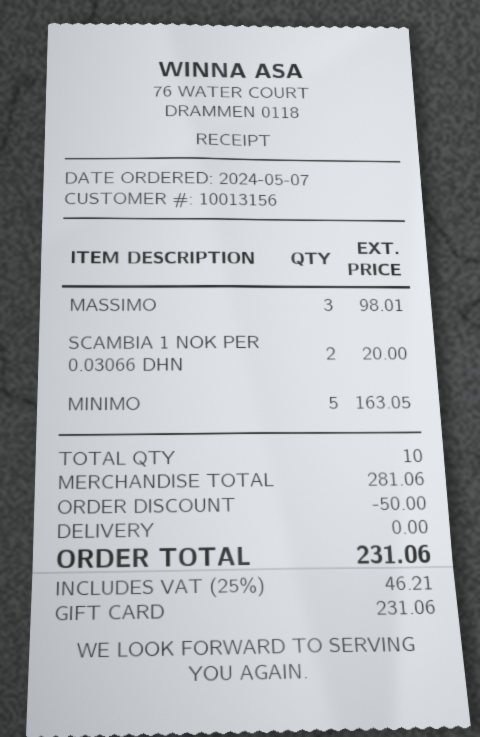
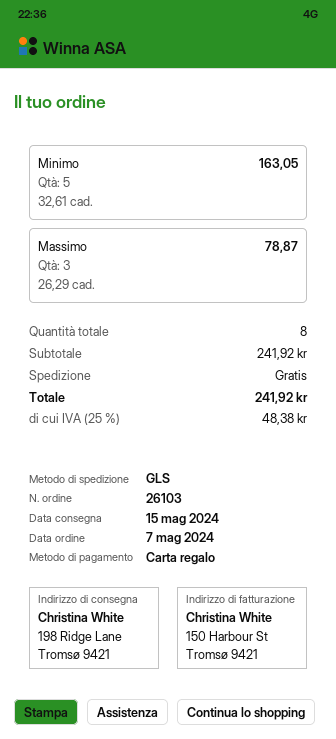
MASSIMO: 3 for 98.01 -> 3 for 78.87
SCAMBIA 1 NOK PER 0.03066 DHN: 2 for 20.00 -> none
total quantity: 10 -> 8
subtotal: 281.06 -> 241.92
discount: 50.00 -> none
tax: 25% = 46.21 -> 25% = 48.38
total: 231.06 -> 241.92

